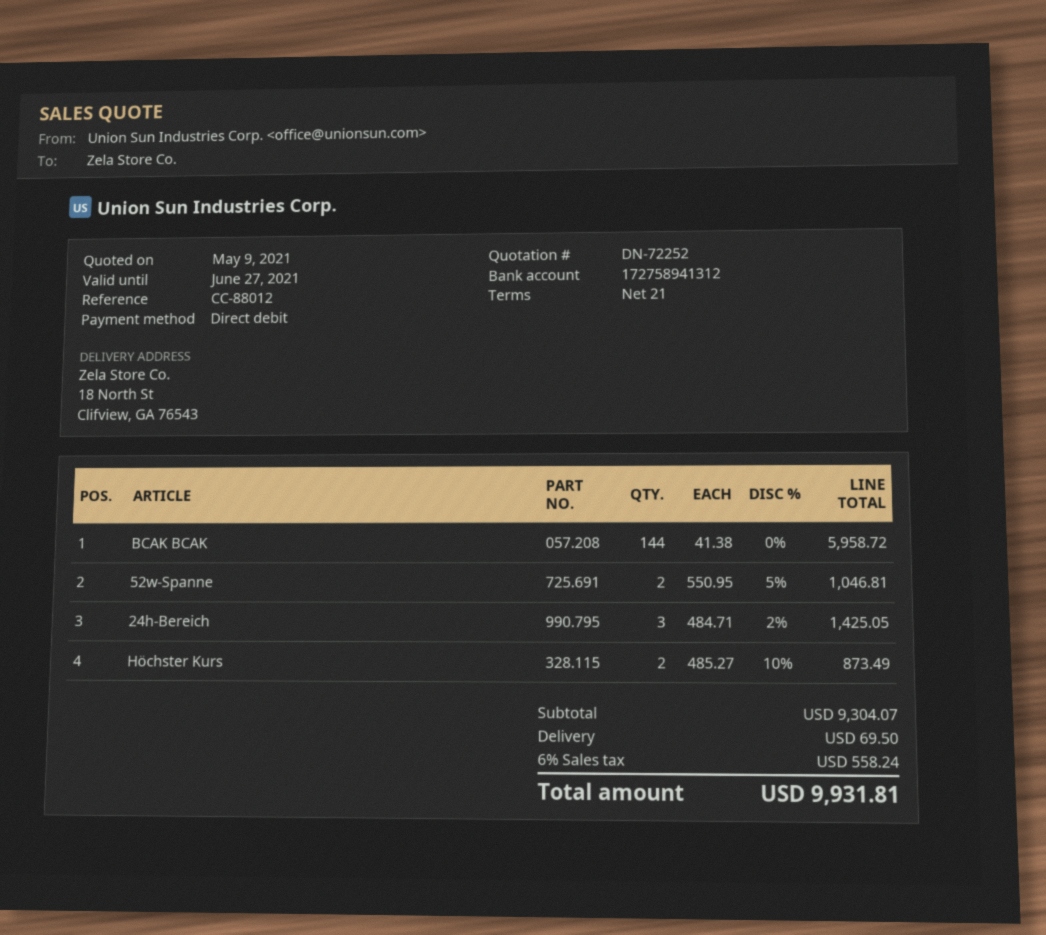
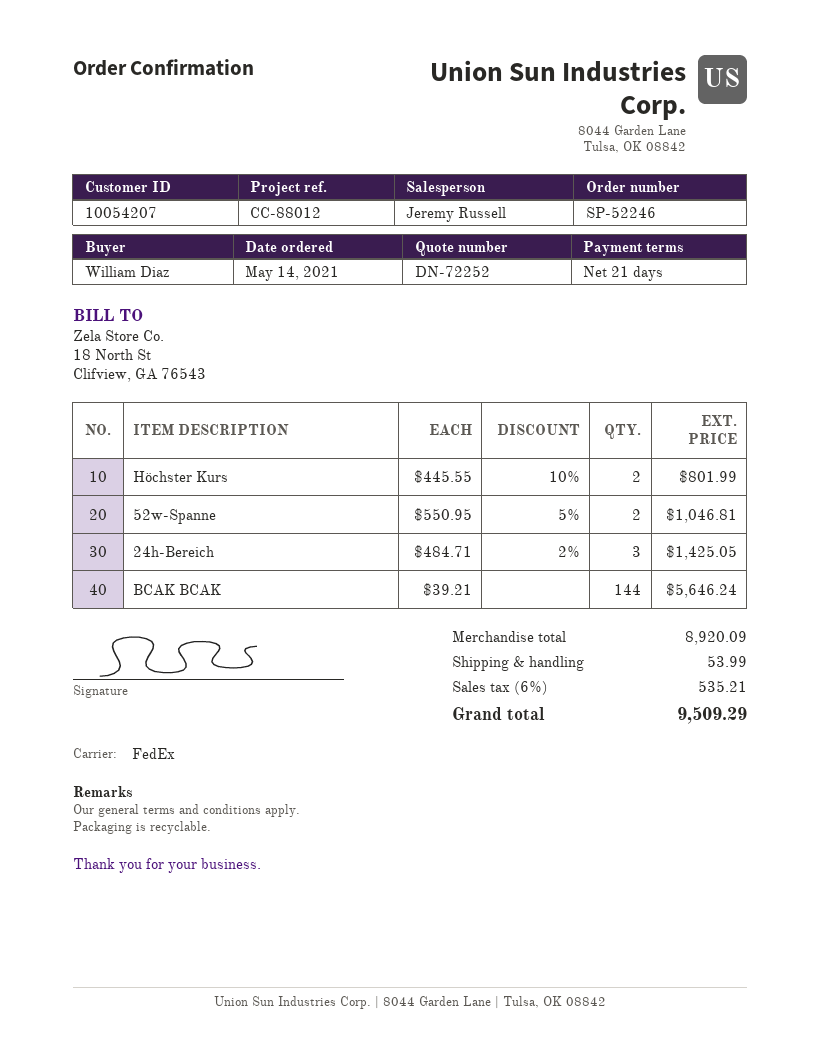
BCAK BCAK: 144 x 41.38 = 5958.72 -> 144 x 39.21 = 5646.24
Höchster Kurs: 2 x 485.27 - 10% = 873.49 -> 2 x 445.55 - 10% = 801.99
subtotal: 9304.07 -> 8920.09
shipping: 69.50 -> 53.99
tax: 6% = 558.24 -> 6% = 535.21
total: 9931.81 -> 9509.29

